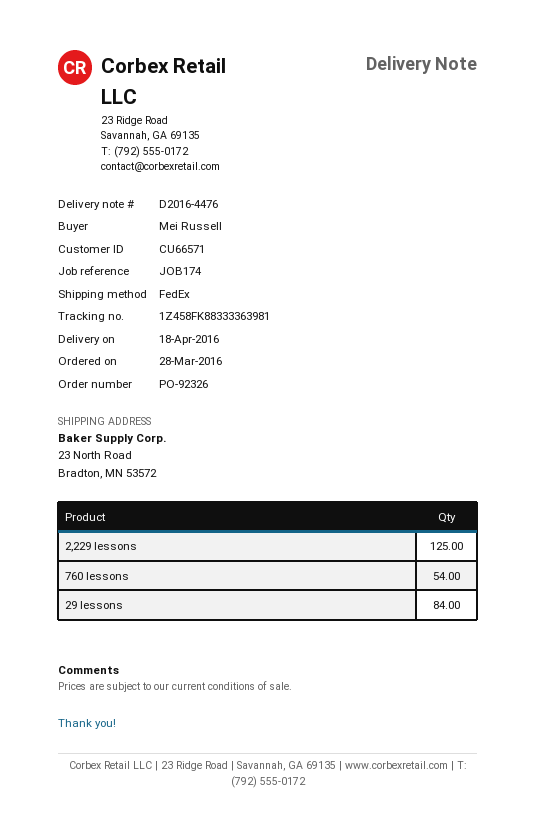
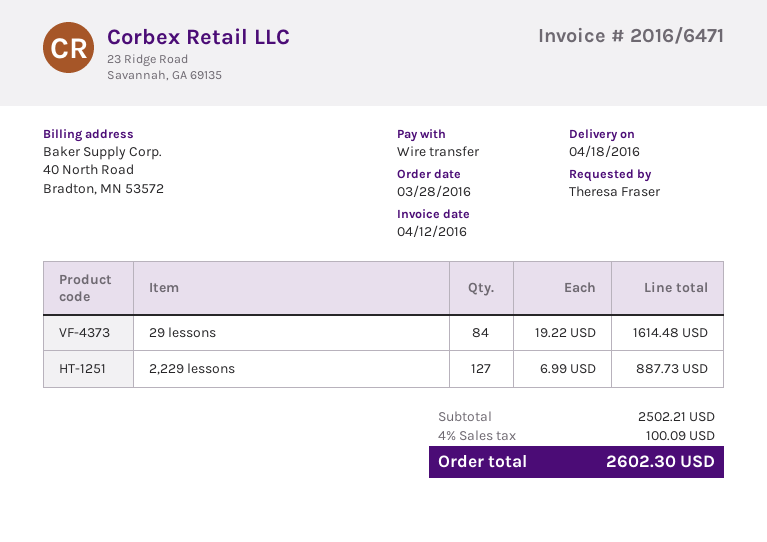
ordered by: Mei Russell -> Theresa Fraser
2,229 lessons: 125 -> 127
760 lessons: 54 -> none

